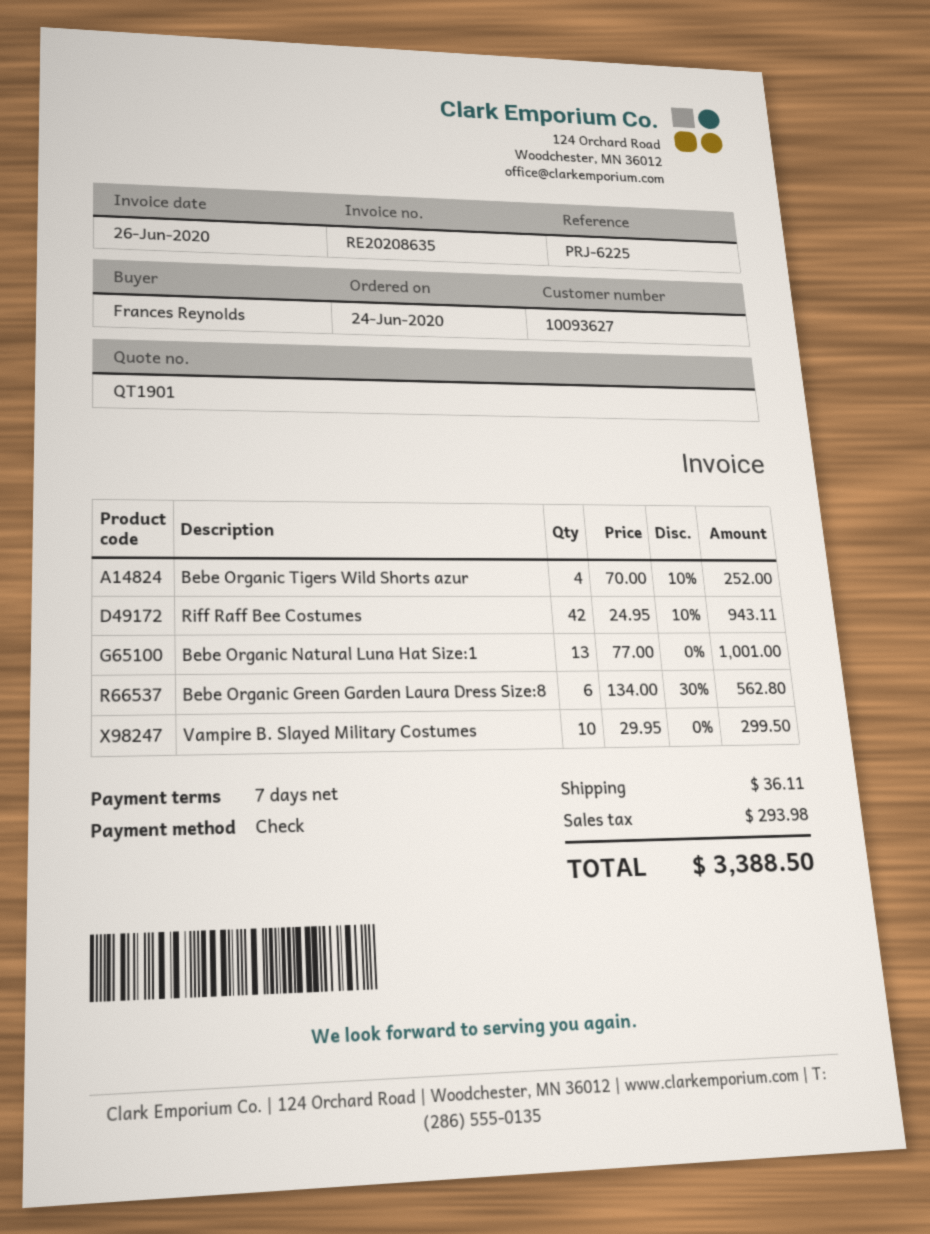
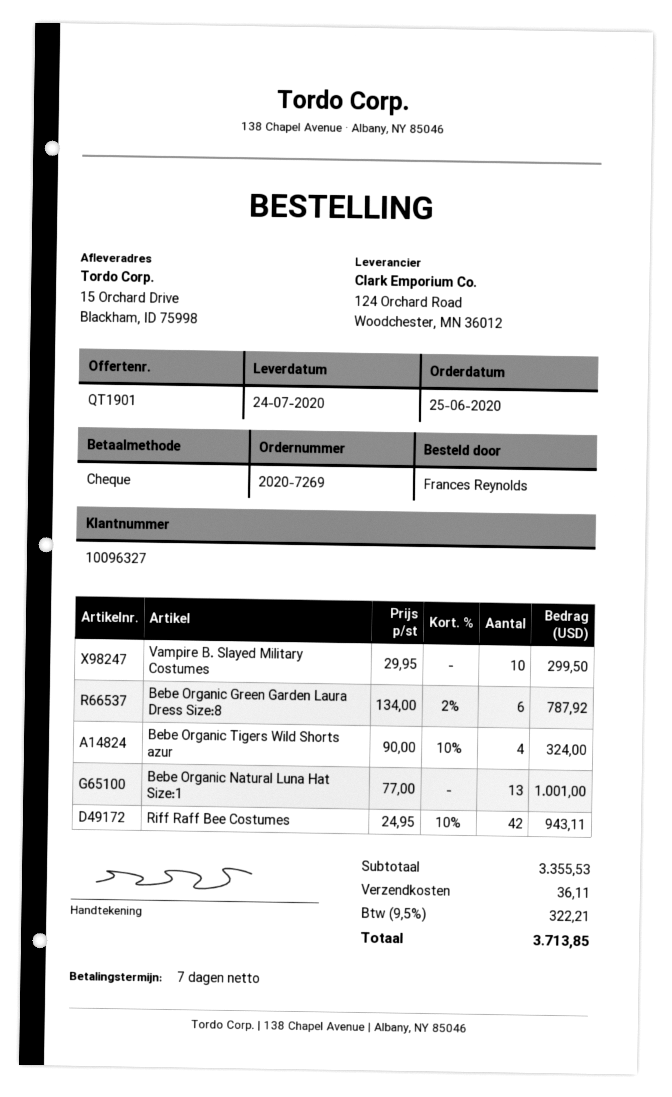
order date: 2020-06-24 -> 2020-06-25
customer number: 10093627 -> 10096327
Bebe Organic Tigers Wild Shorts azur: 4 x 70.00 - 10% = 252.00 -> 4 x 90.00 - 10% = 324.00
Bebe Organic Green Garden Laura Dress Size:8: 6 x 134.00 - 30% = 562.80 -> 6 x 134.00 - 2% = 787.92
tax: 293.98 -> 322.21
total: 3388.50 -> 3713.85

